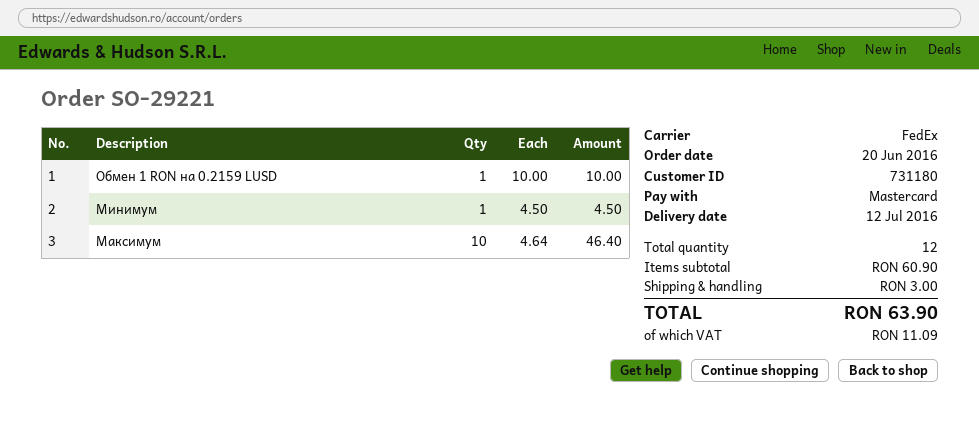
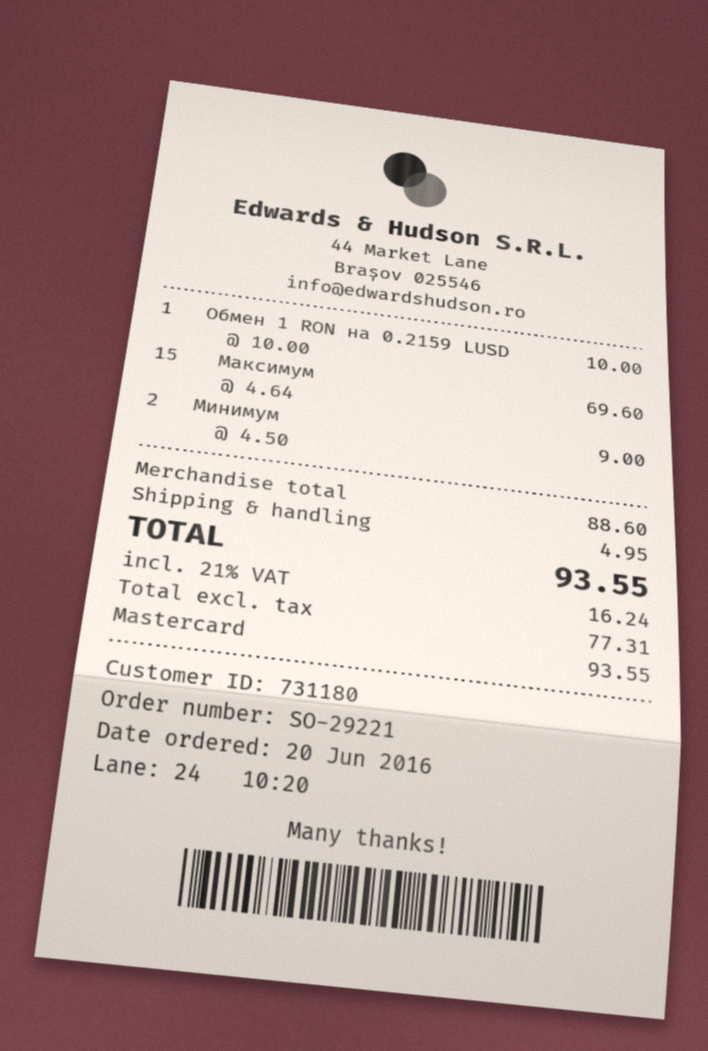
Минимум: 1 x 4.50 = 4.50 -> 2 x 4.50 = 9.00
Максимум: 10 x 4.64 = 46.40 -> 15 x 4.64 = 69.60
subtotal: 60.90 -> 88.60
shipping: 3.00 -> 4.95
tax: 11.09 -> 16.24
total: 63.90 -> 93.55

